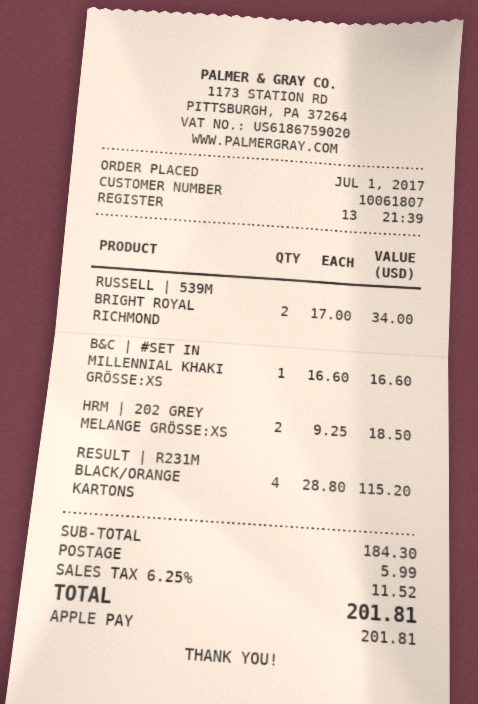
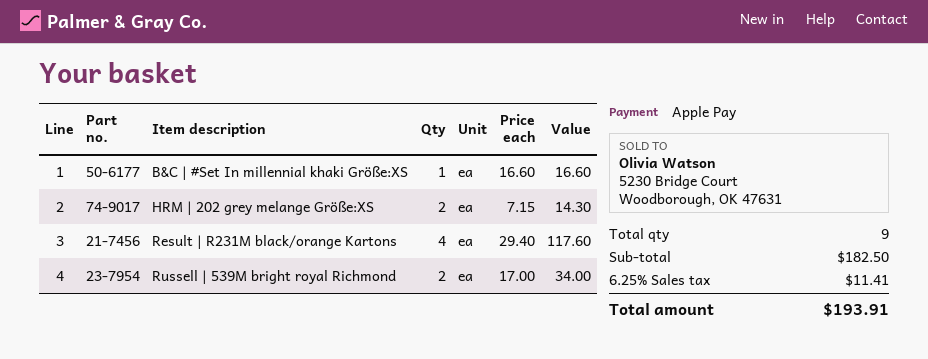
HRM | 202 GREY MELANGE GRÖSSE:XS: 2 x 9.25 = 18.50 -> 2 x 7.15 = 14.30
RESULT | R231M BLACK/ORANGE KARTONS: 4 x 28.80 = 115.20 -> 4 x 29.40 = 117.60
subtotal: 184.30 -> 182.50
shipping: 5.99 -> none
tax: 6.25% = 11.52 -> 6.25% = 11.41
total: 201.81 -> 193.91

